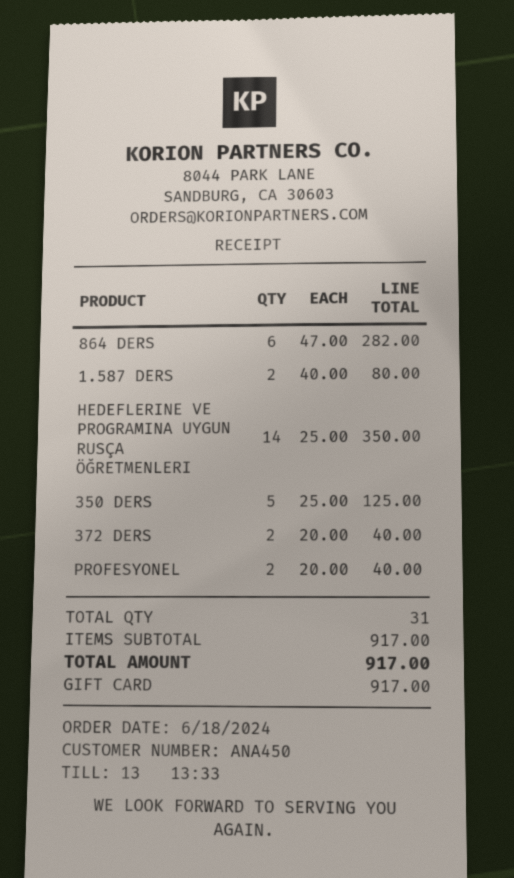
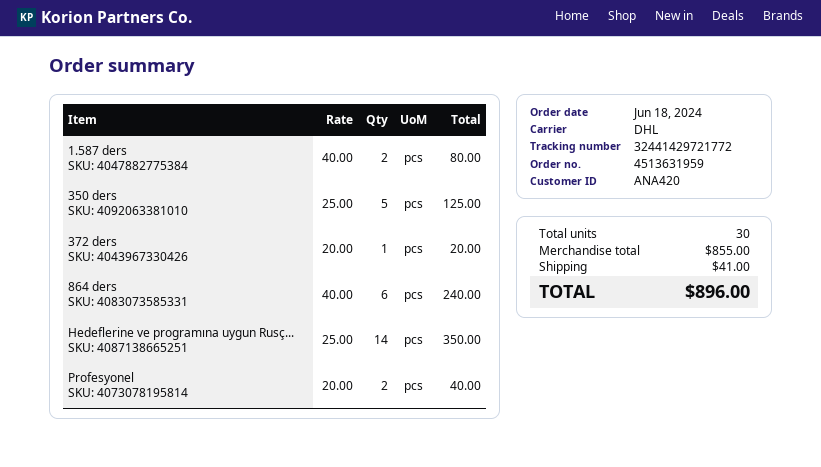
customer number: ANA450 -> ANA420
864 DERS: 6 x 47.00 = 282.00 -> 6 x 40.00 = 240.00
372 DERS: 2 x 20.00 = 40.00 -> 1 x 20.00 = 20.00
total quantity: 31 -> 30
subtotal: 917.00 -> 855.00
shipping: none -> 41.00
total: 917.00 -> 896.00

